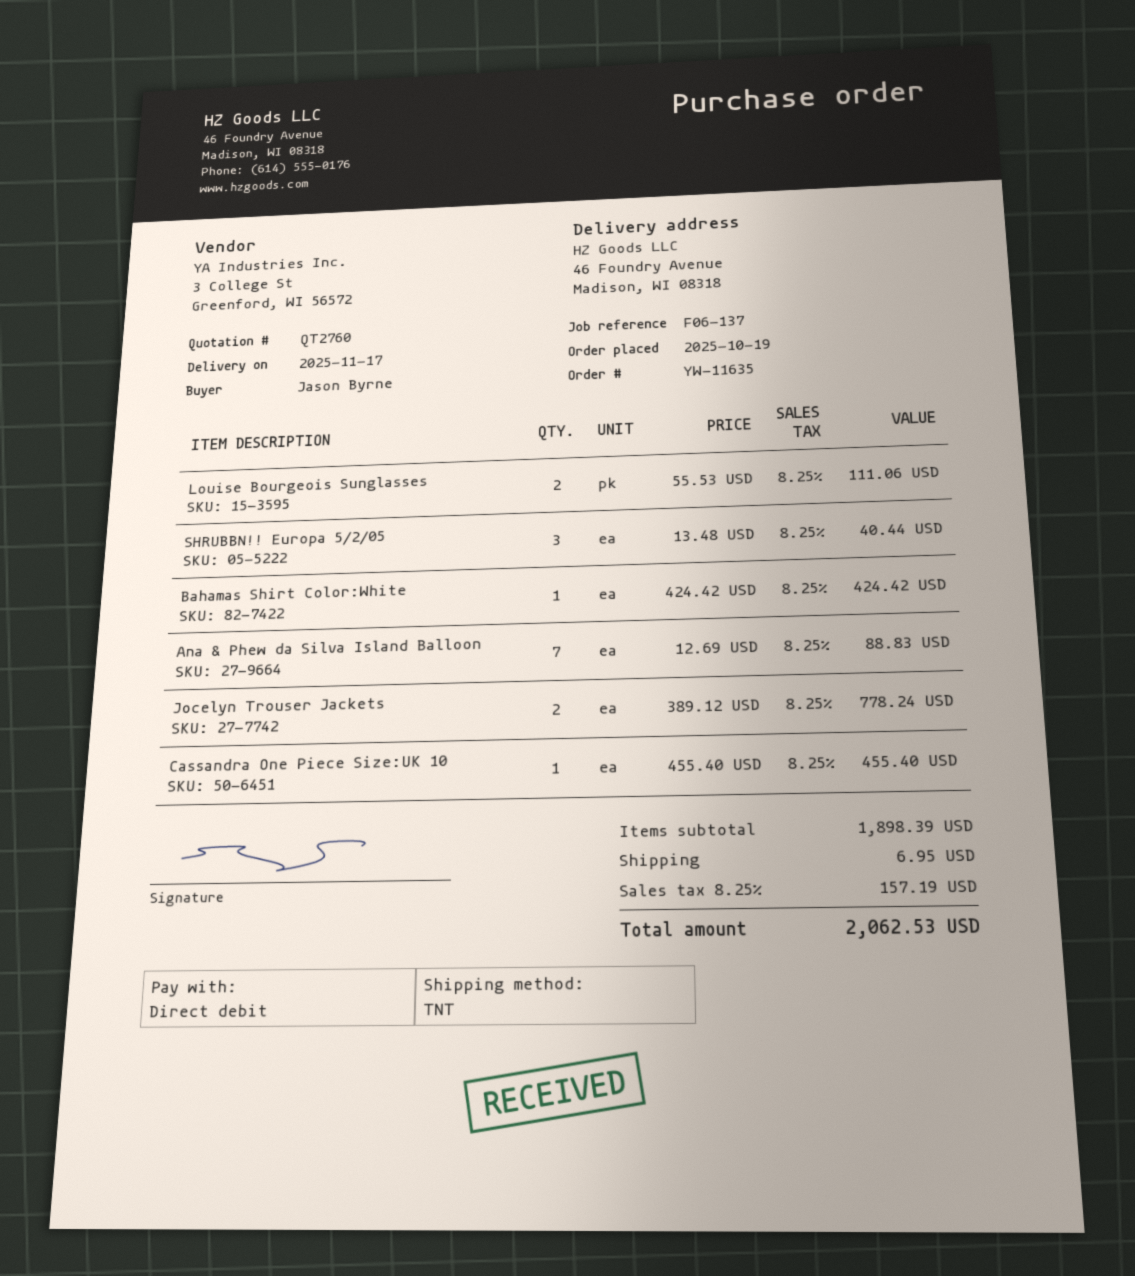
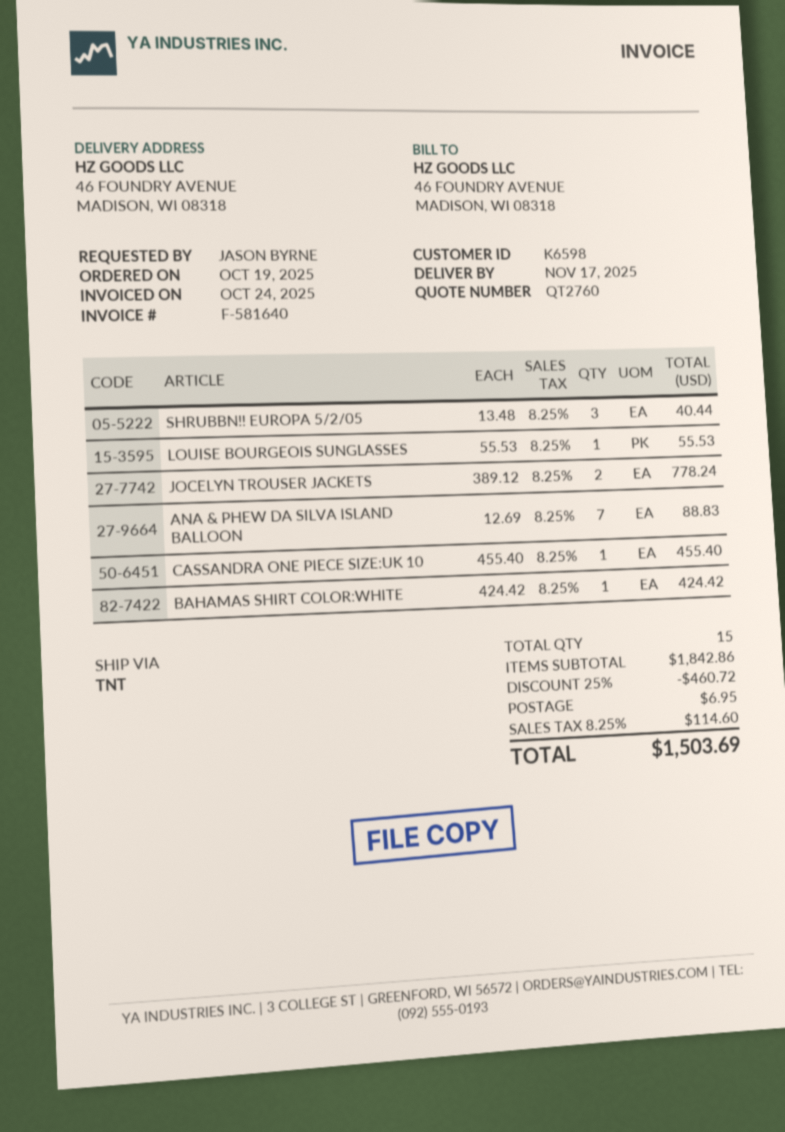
Louise Bourgeois Sunglasses: 2 x 55.53 = 111.06 -> 1 x 55.53 = 55.53
subtotal: 1898.39 -> 1842.86
discount: none -> 25% = 460.72
tax: 8.25% = 157.19 -> 8.25% = 114.60
total: 2062.53 -> 1503.69

